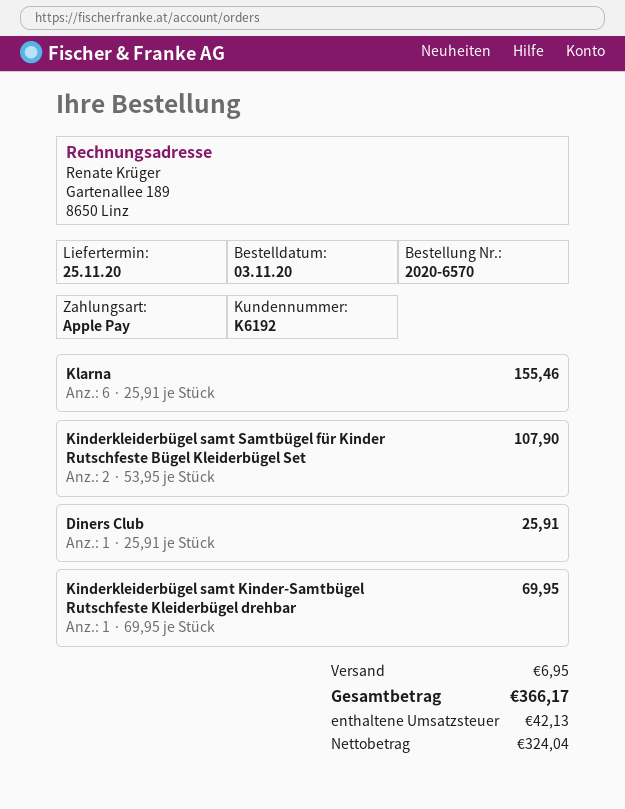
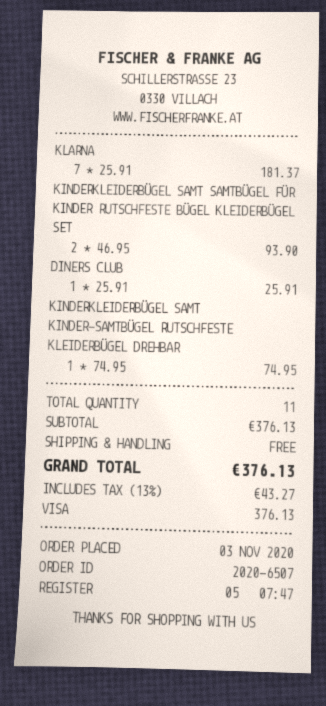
order number: 2020-6570 -> 2020-6507
payment method: Apple Pay -> Visa
Klarna: 6 x 25.91 = 155.46 -> 7 x 25.91 = 181.37
Kinderkleiderbügel samt Samtbügel für Kinder Rutschfeste Bügel Kleiderbügel Set: 2 x 53.95 = 107.90 -> 2 x 46.95 = 93.90
Kinderkleiderbügel samt Kinder-Samtbügel Rutschfeste Kleiderbügel drehbar: 1 x 69.95 = 69.95 -> 1 x 74.95 = 74.95
shipping: 6.95 -> 0.00
tax: 42.13 -> 43.27
total: 366.17 -> 376.13

